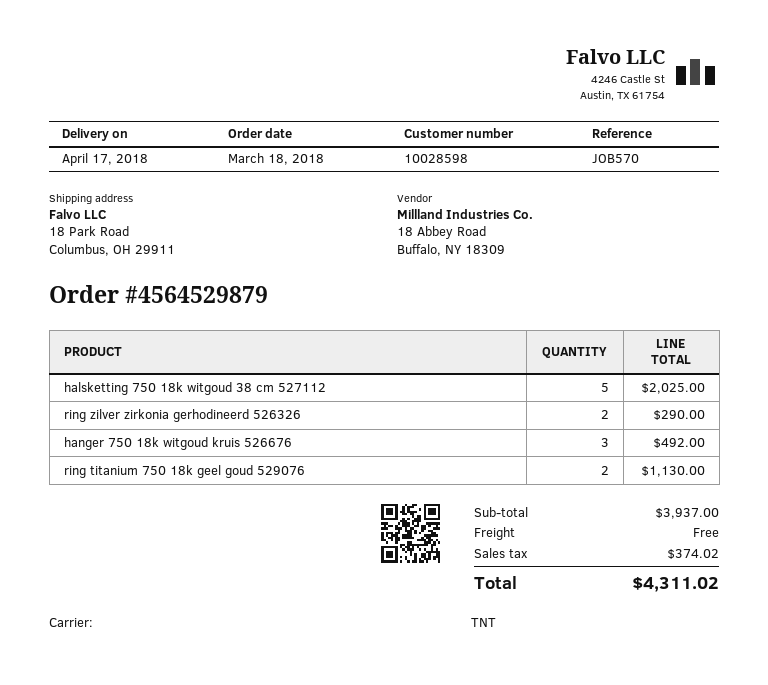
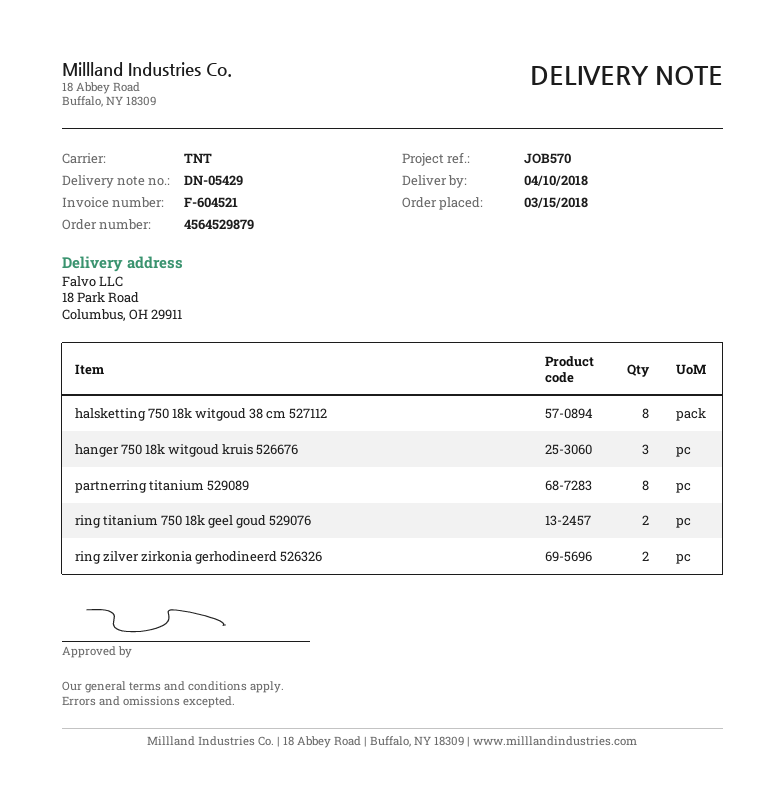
order date: 2018-03-18 -> 2018-03-15
delivery date: 2018-04-17 -> 2018-04-10
halsketting 750 18k witgoud 38 cm 527112: 5 -> 8
partnerring titanium 529089: none -> 8

